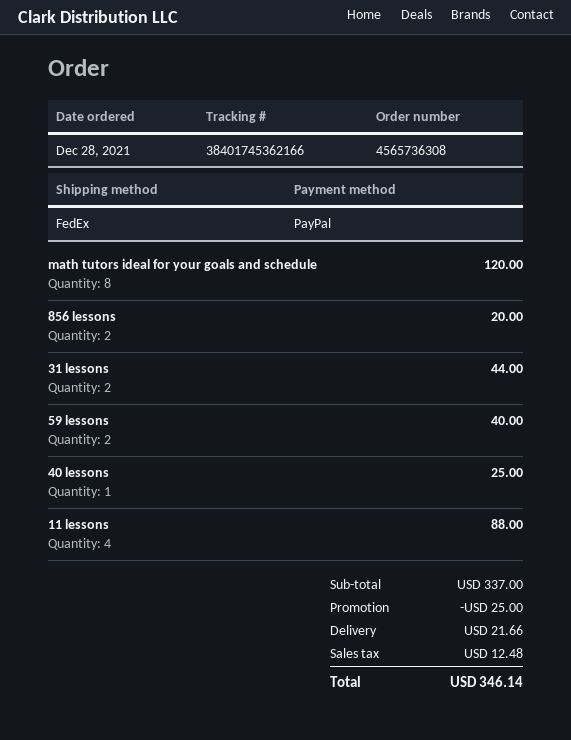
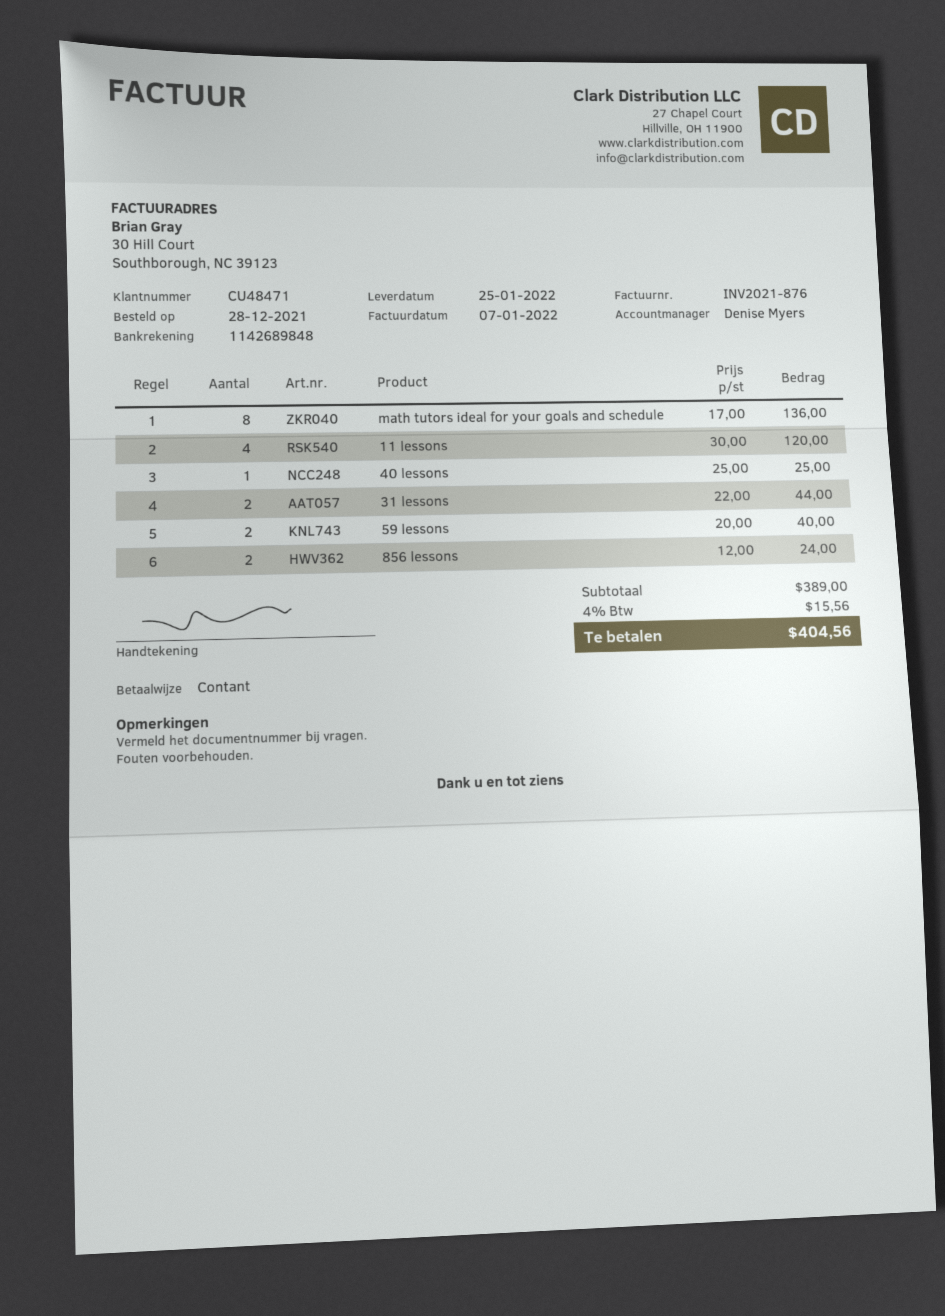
payment method: PayPal -> cash
math tutors ideal for your goals and schedule: 8 for 120.00 -> 8 for 136.00
856 lessons: 2 for 20.00 -> 2 for 24.00
11 lessons: 4 for 88.00 -> 4 for 120.00
subtotal: 337.00 -> 389.00
discount: 25.00 -> none
shipping: 21.66 -> none
tax: 12.48 -> 15.56
total: 346.14 -> 404.56

